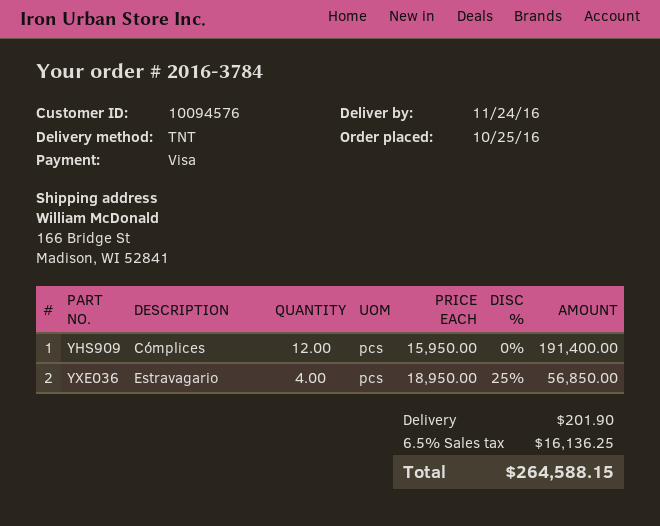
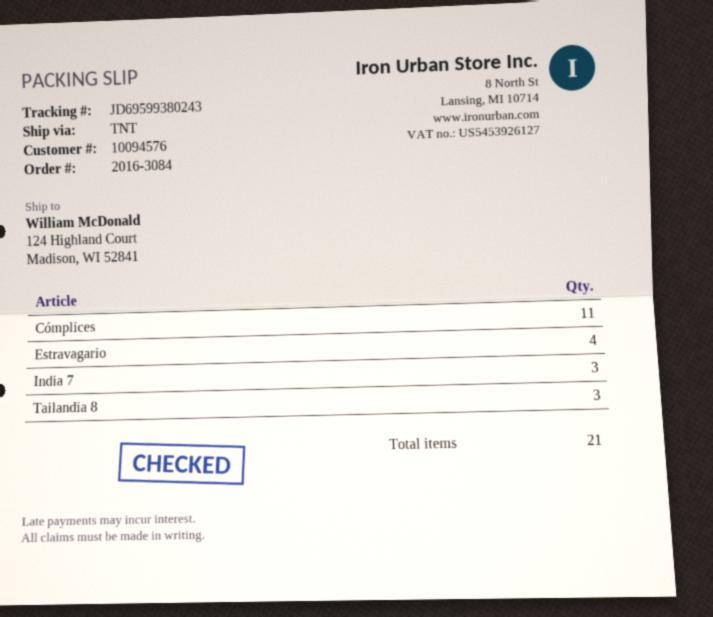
order number: 2016-3784 -> 2016-3084
ship to: 166 Bridge St, Madison, WI 52841 -> 124 Highland Court, Madison, WI 52841
Cómplices: 12 -> 11
India 7: none -> 3
Tailandia 8: none -> 3

